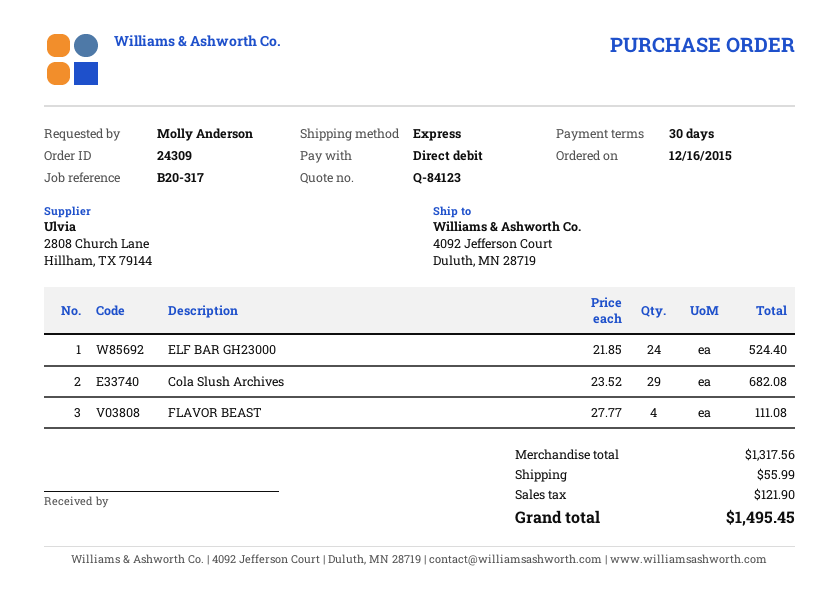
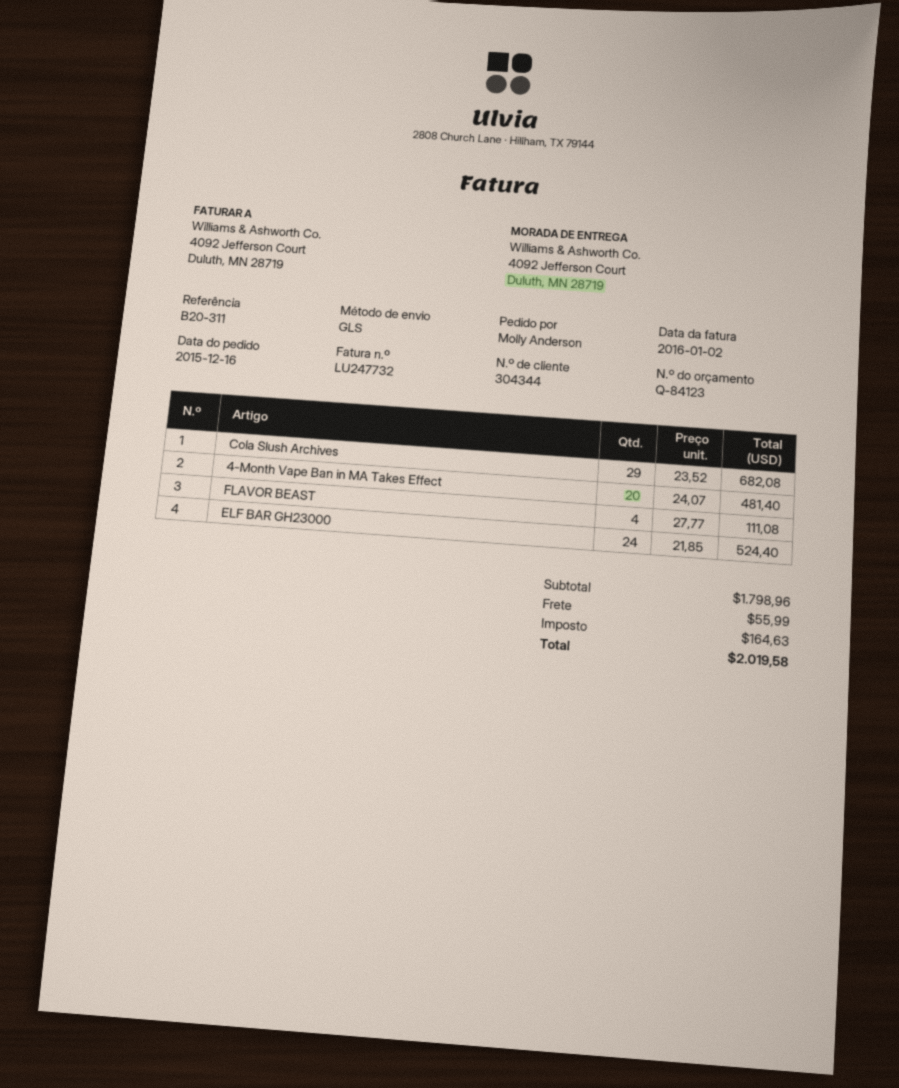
reference: B20-317 -> B20-311
shipping method: express -> GLS
4-Month Vape Ban in MA Takes Effect: none -> 20 x 24.07 = 481.40
subtotal: 1317.56 -> 1798.96
tax: 121.90 -> 164.63
total: 1495.45 -> 2019.58

